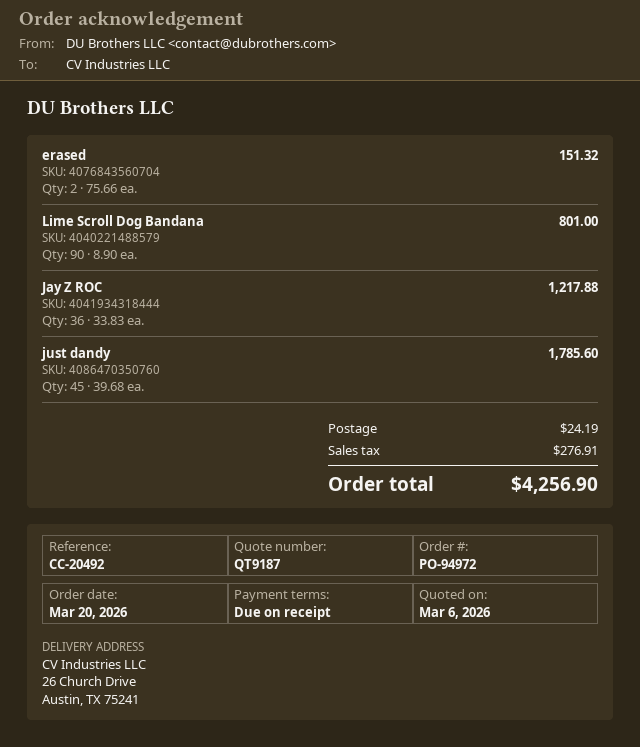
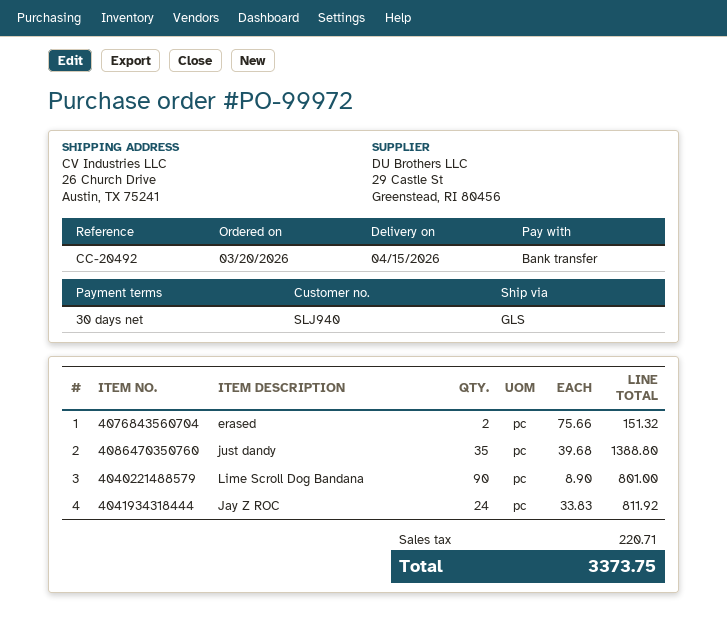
order number: PO-94972 -> PO-99972
payment terms: on receipt -> 30 days
Jay Z ROC: 36 x 33.83 = 1217.88 -> 24 x 33.83 = 811.92
just dandy: 45 x 39.68 = 1785.60 -> 35 x 39.68 = 1388.80
shipping: 24.19 -> none
tax: 276.91 -> 220.71
total: 4256.90 -> 3373.75

